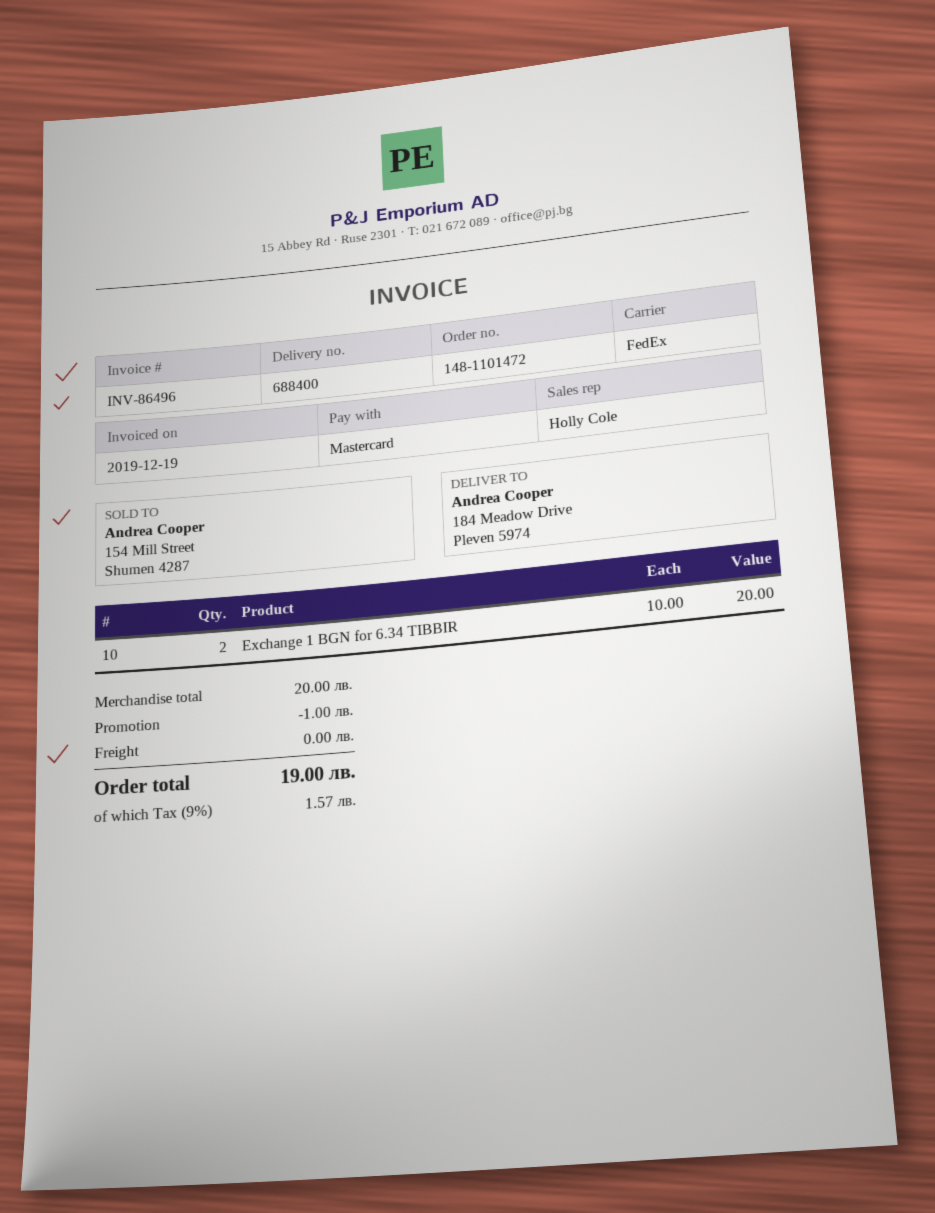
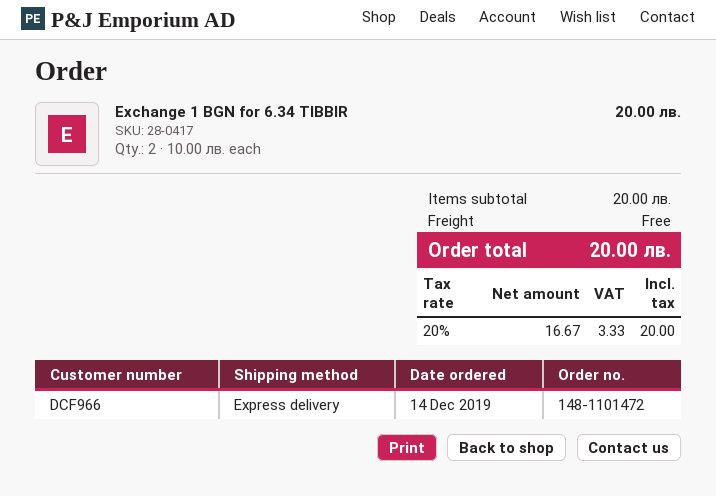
shipping method: FedEx -> express
discount: 1.00 -> none
tax: 9% = 1.57 -> 20% = 3.33
total: 19.00 -> 20.00

